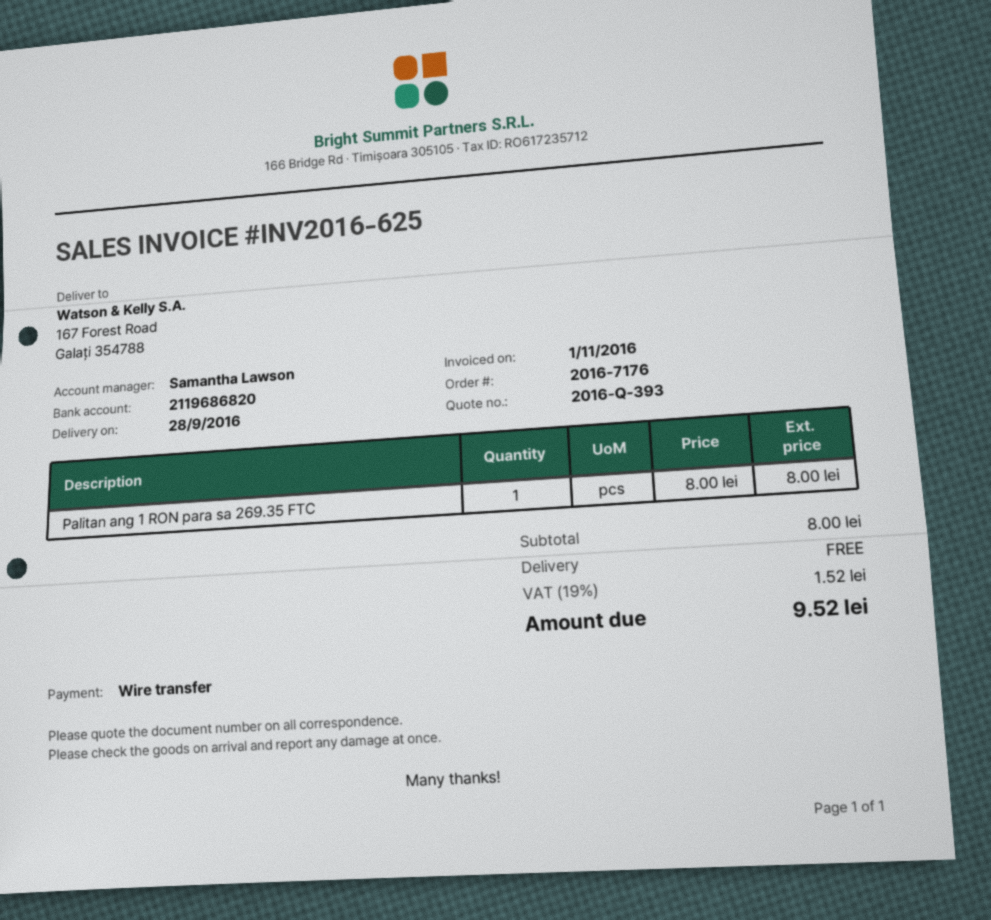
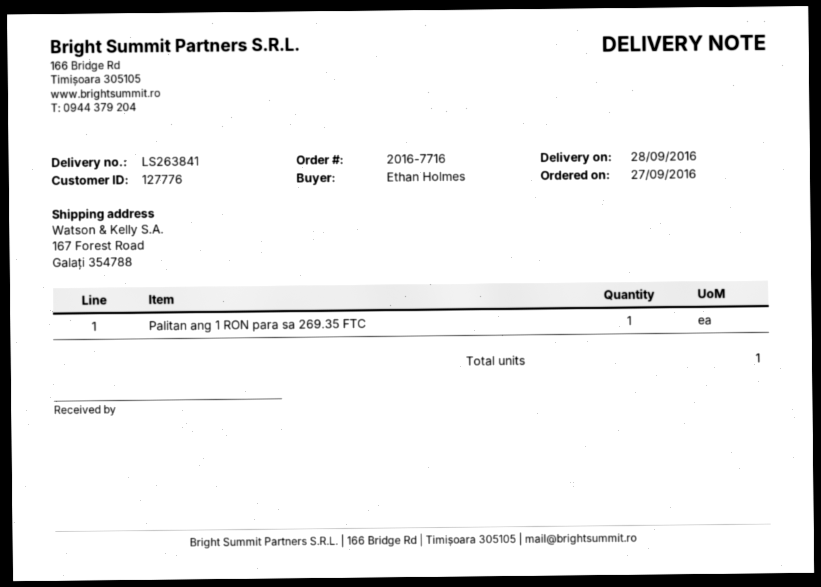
order number: 2016-7176 -> 2016-7716

